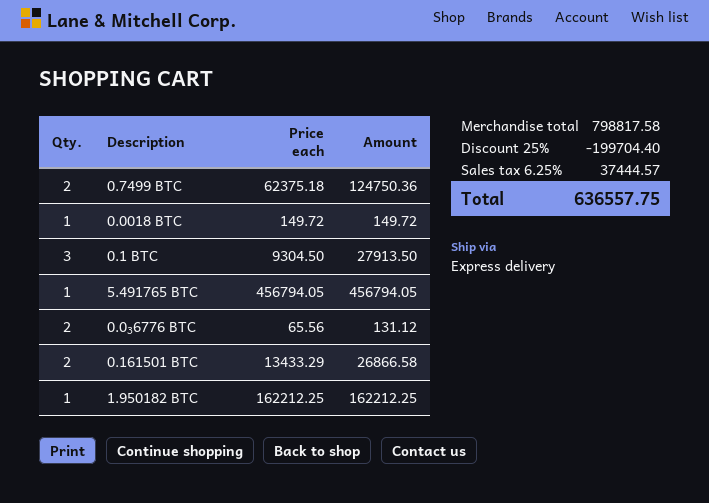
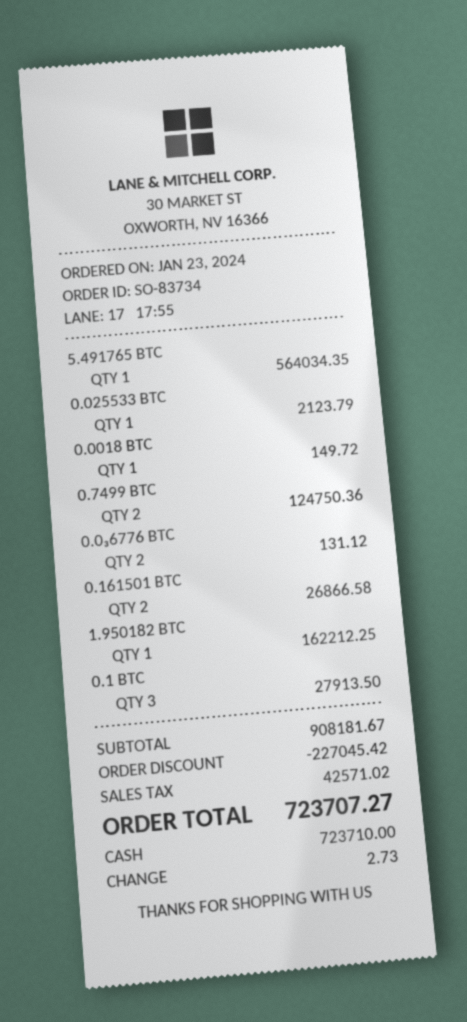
5.491765 BTC: 1 for 456794.05 -> 1 for 564034.35
0.025533 BTC: none -> 1 for 2123.79
subtotal: 798817.58 -> 908181.67
discount: 199704.40 -> 227045.42
tax: 37444.57 -> 42571.02
total: 636557.75 -> 723707.27

